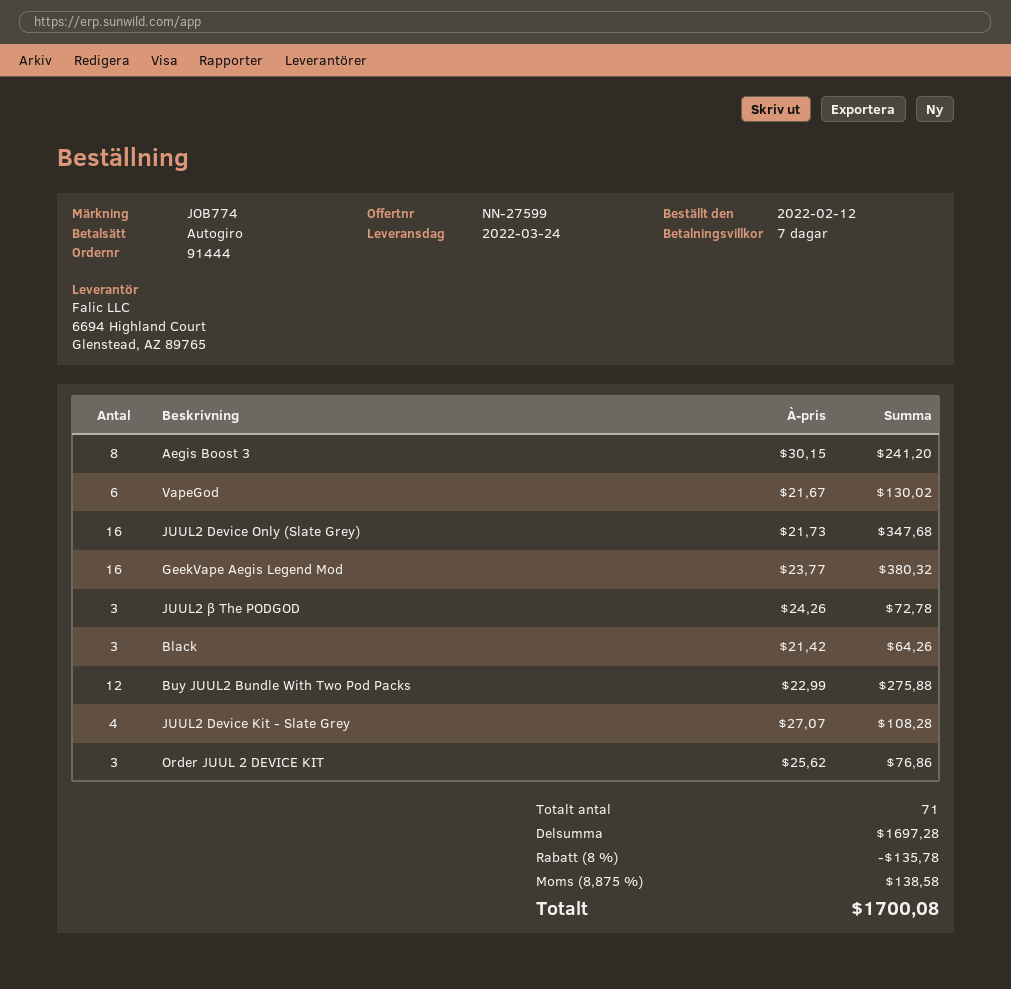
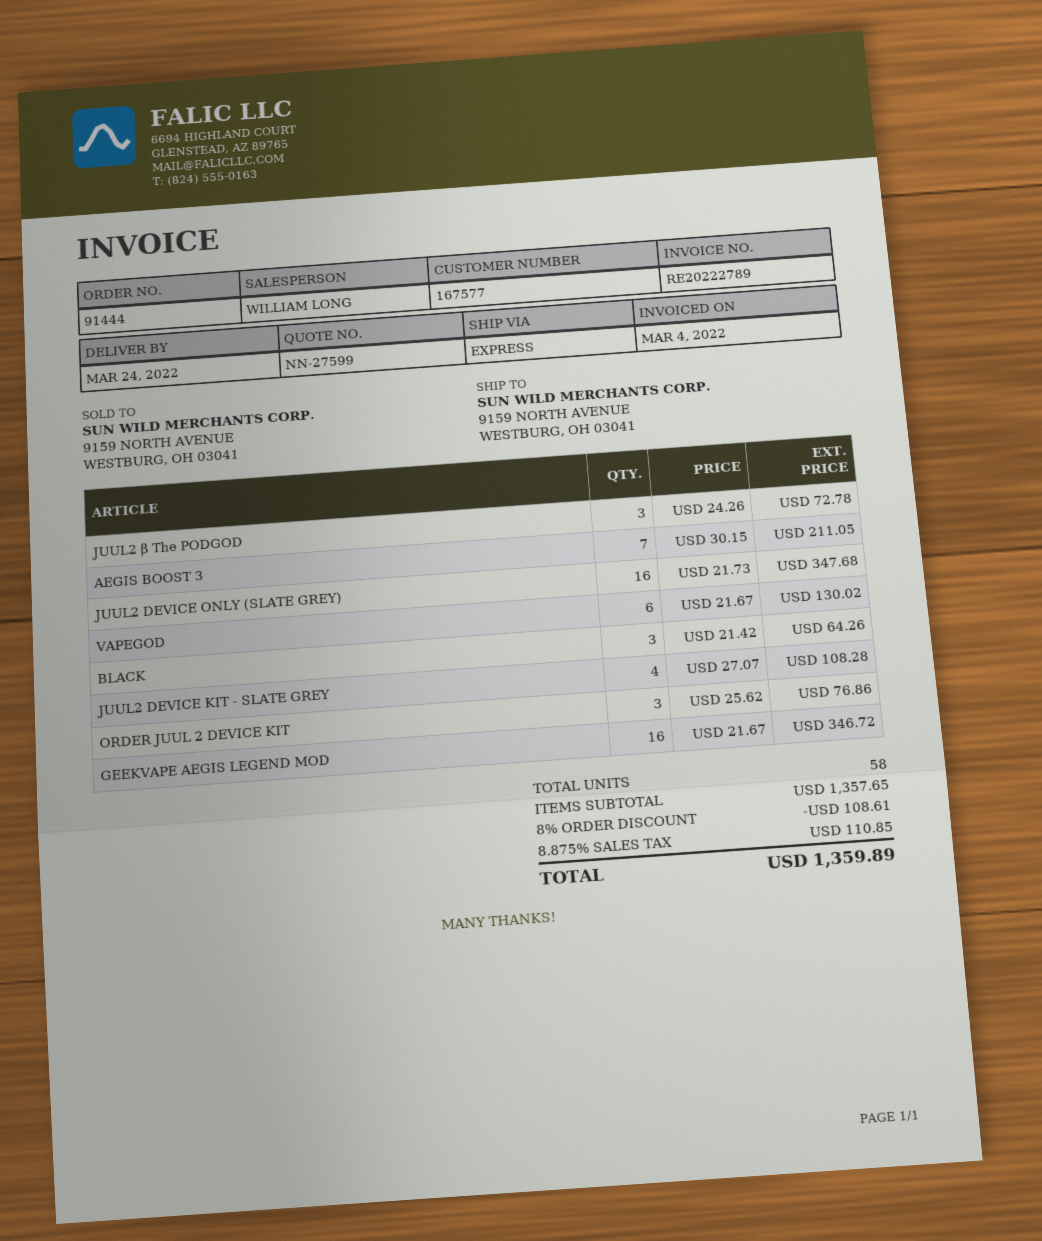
Aegis Boost 3: 8 x 30.15 = 241.20 -> 7 x 30.15 = 211.05
GeekVape Aegis Legend Mod: 16 x 23.77 = 380.32 -> 16 x 21.67 = 346.72
Buy JUUL2 Bundle With Two Pod Packs: 12 x 22.99 = 275.88 -> none
total quantity: 71 -> 58
subtotal: 1697.28 -> 1357.65
discount: 8% = 135.78 -> 8% = 108.61
tax: 8.875% = 138.58 -> 8.875% = 110.85
total: 1700.08 -> 1359.89

